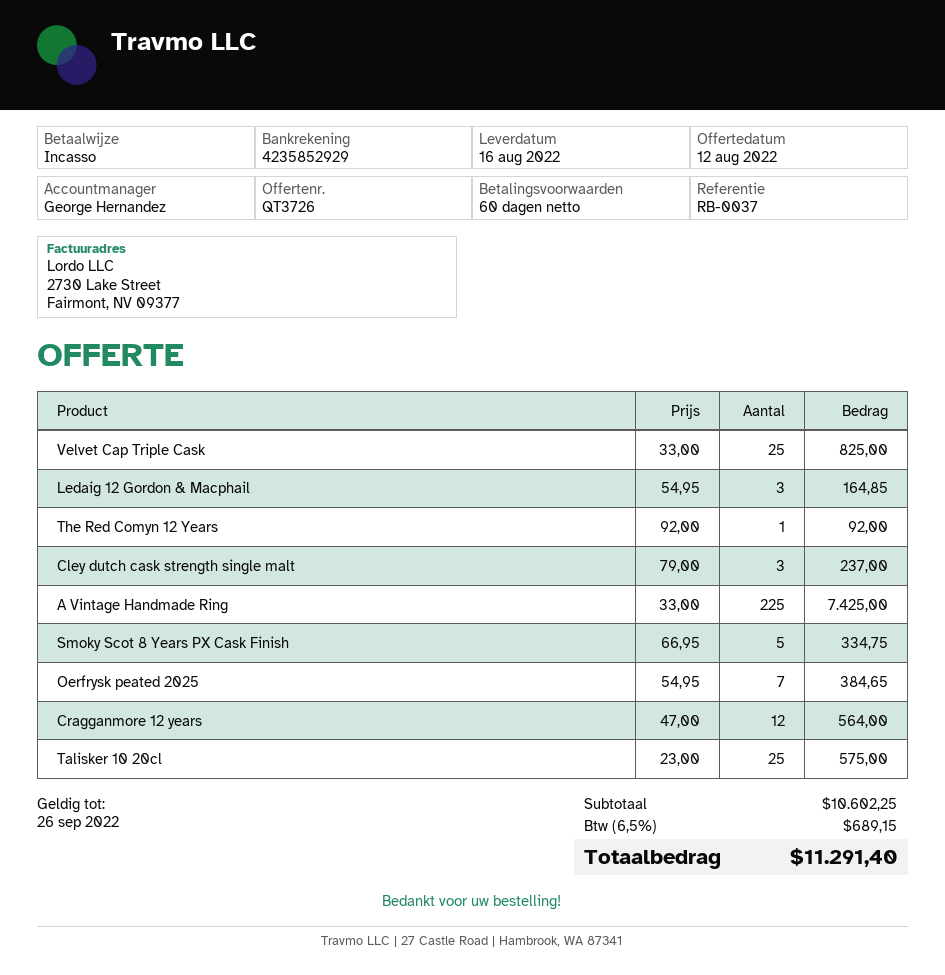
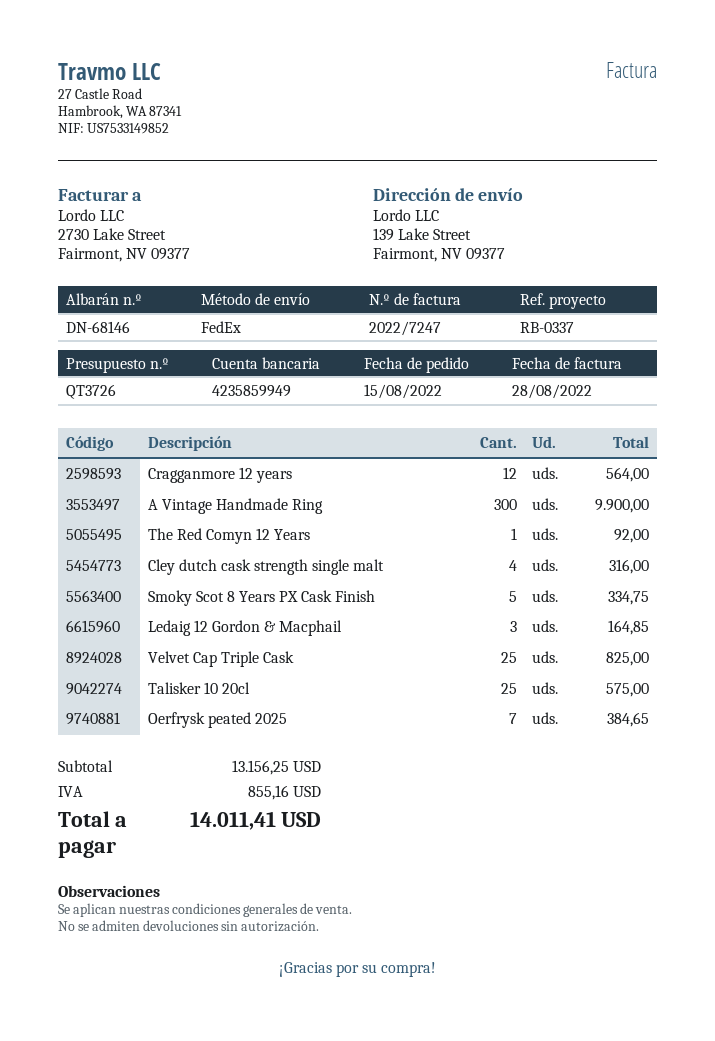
reference: RB-0037 -> RB-0337
bank account: 4235852929 -> 4235859949
Cley dutch cask strength single malt: 3 for 237.00 -> 4 for 316.00
A Vintage Handmade Ring: 225 for 7425.00 -> 300 for 9900.00
subtotal: 10602.25 -> 13156.25
tax: 689.15 -> 855.16
total: 11291.40 -> 14011.41

